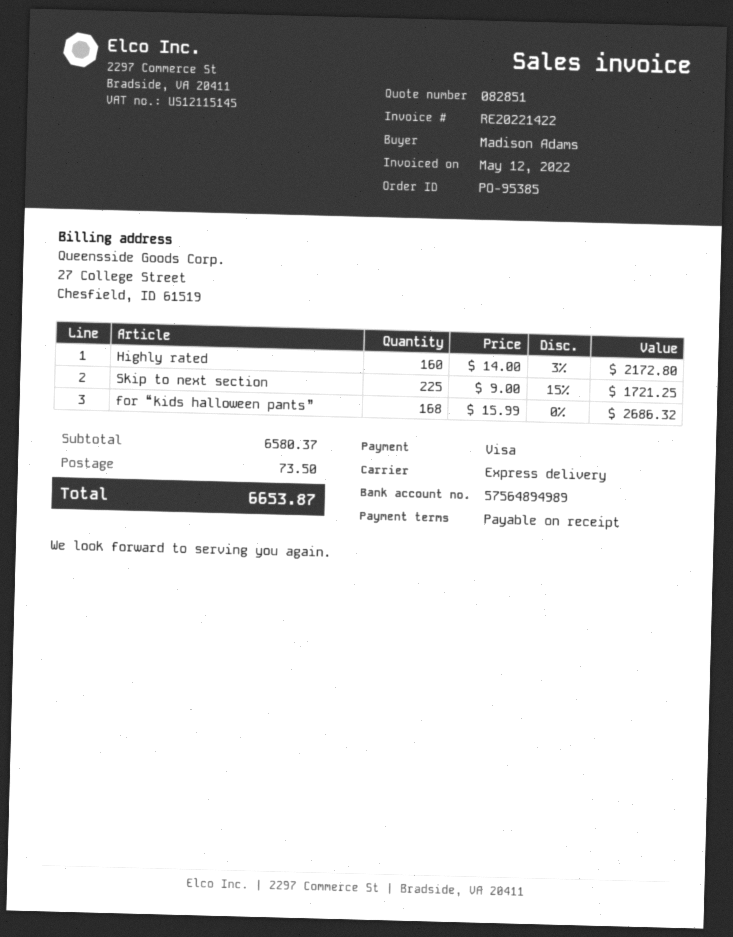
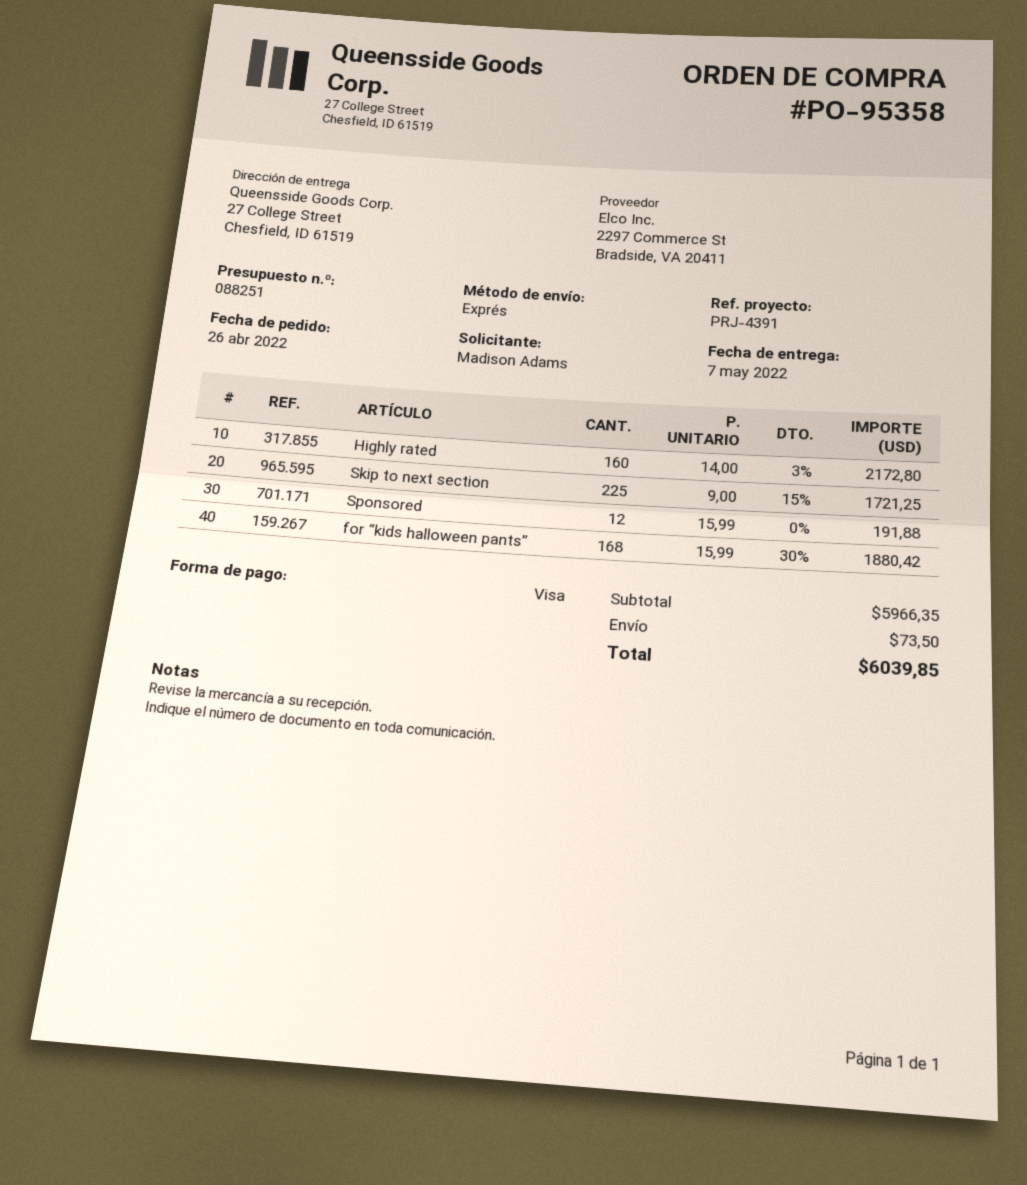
quote number: 082851 -> 088251
order number: PO-95385 -> PO-95358
for “kids halloween pants”: 168 x 15.99 = 2686.32 -> 168 x 15.99 - 30% = 1880.42
Sponsored: none -> 12 x 15.99 = 191.88
subtotal: 6580.37 -> 5966.35
total: 6653.87 -> 6039.85

